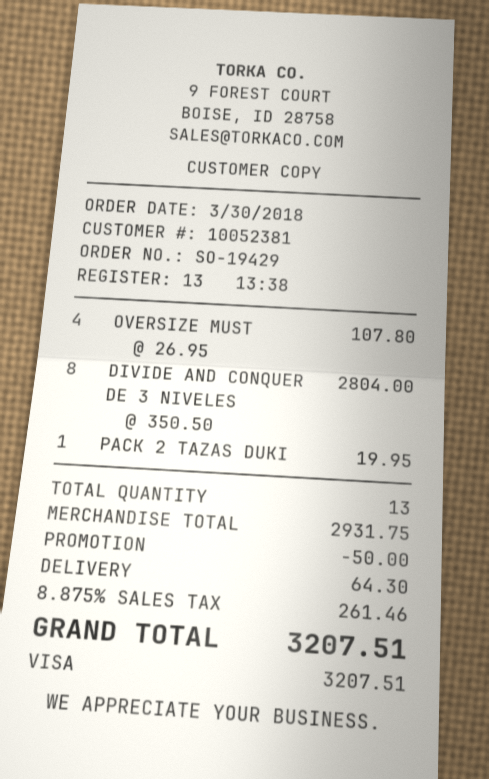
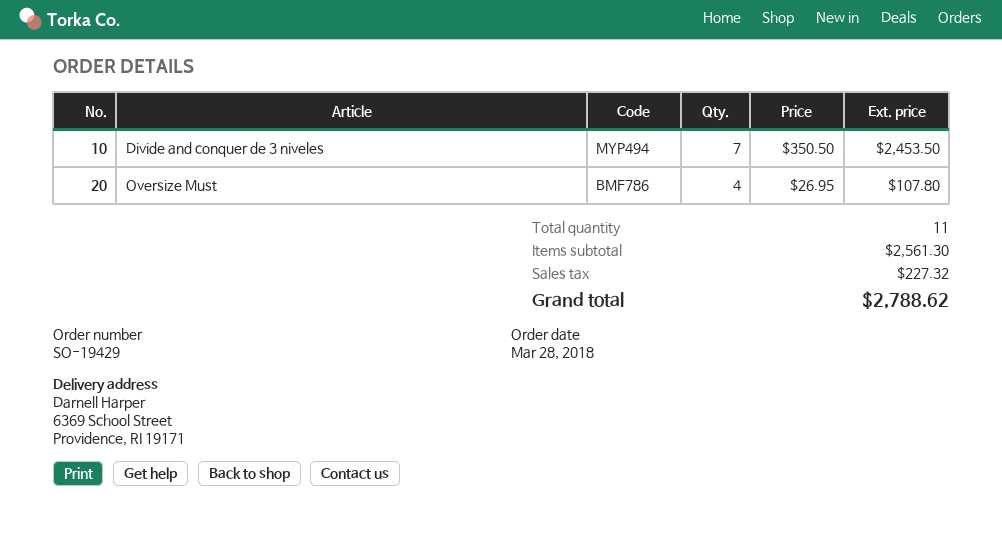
order date: 2018-03-30 -> 2018-03-28
DIVIDE AND CONQUER DE 3 NIVELES: 8 x 350.50 = 2804.00 -> 7 x 350.50 = 2453.50
PACK 2 TAZAS DUKI: 1 x 19.95 = 19.95 -> none
total quantity: 13 -> 11
subtotal: 2931.75 -> 2561.30
discount: 50.00 -> none
shipping: 64.30 -> none
tax: 261.46 -> 227.32
total: 3207.51 -> 2788.62

